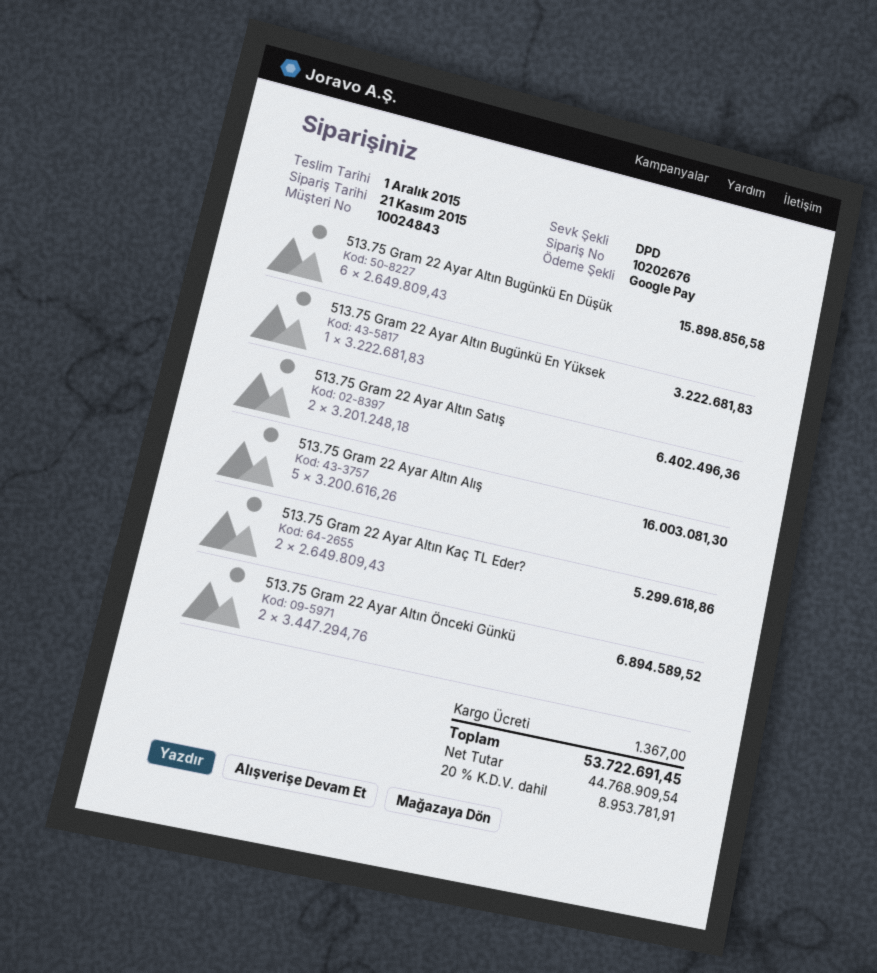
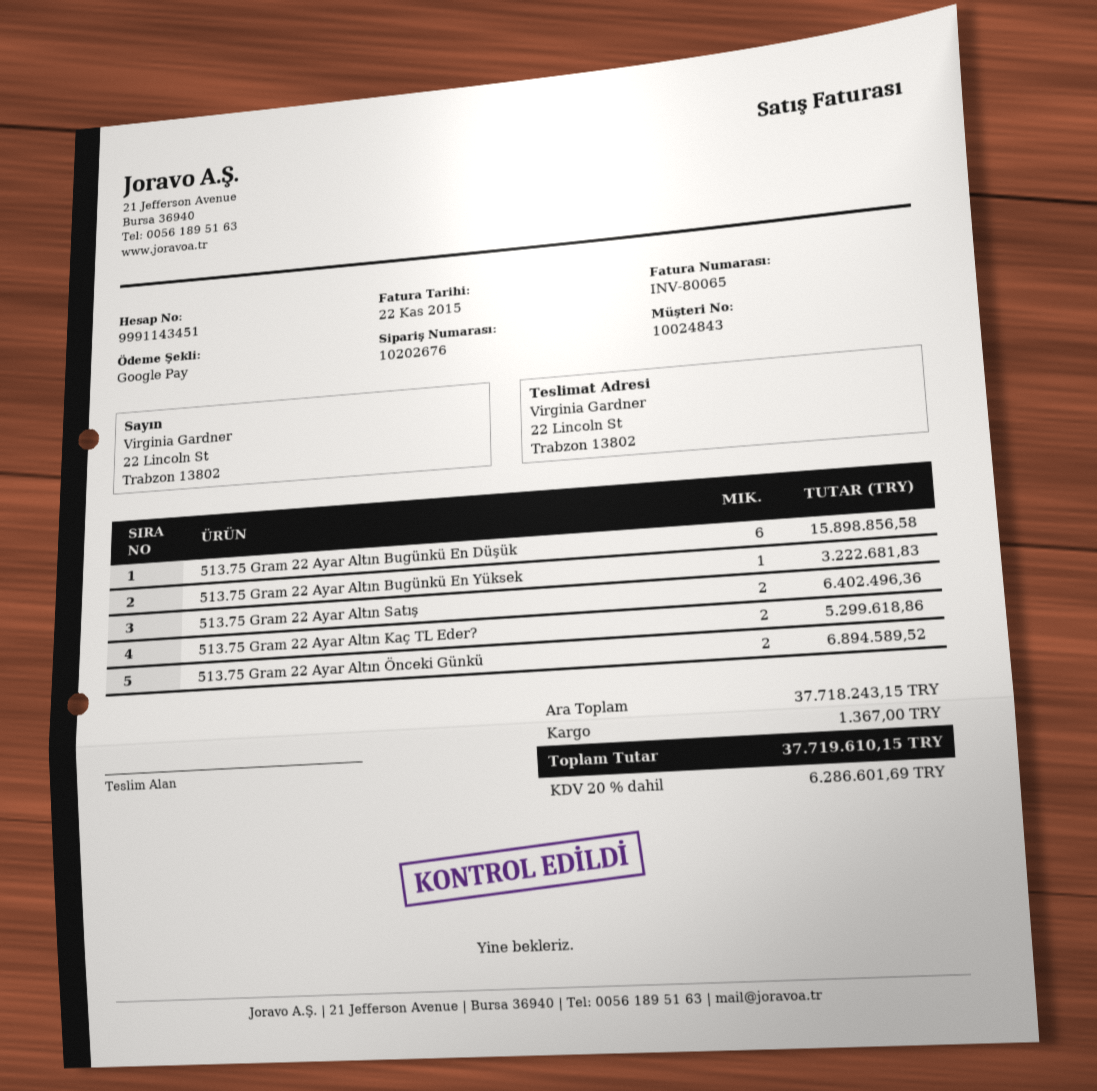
513.75 Gram 22 Ayar Altın Alış: 5 for 16003081.30 -> none
tax: 20% = 8953781.91 -> 20% = 6286601.69
total: 53722691.45 -> 37719610.15

